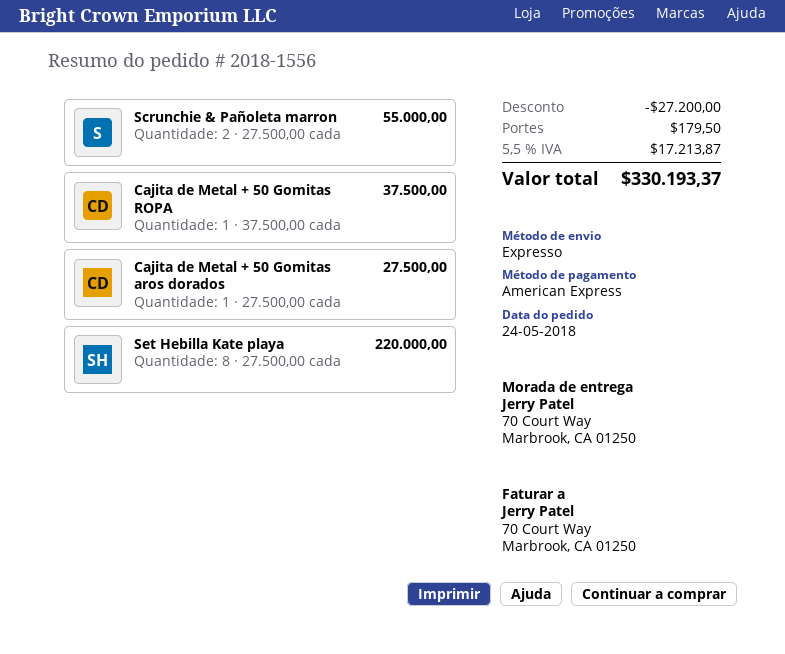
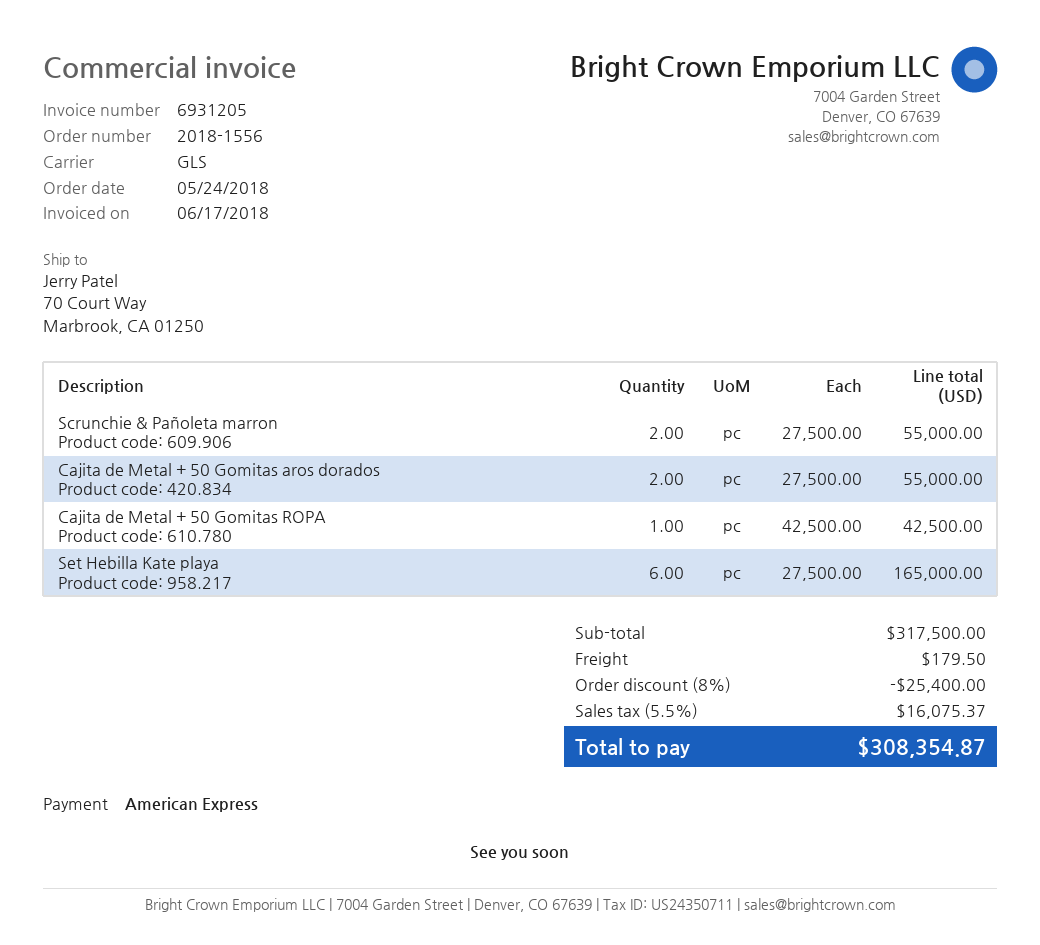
shipping method: express -> GLS
Cajita de Metal + 50 Gomitas ROPA: 1 x 37500.00 = 37500.00 -> 1 x 42500.00 = 42500.00
Cajita de Metal + 50 Gomitas aros dorados: 1 x 27500.00 = 27500.00 -> 2 x 27500.00 = 55000.00
Set Hebilla Kate playa: 8 x 27500.00 = 220000.00 -> 6 x 27500.00 = 165000.00
discount: 27200.00 -> 25400.00
tax: 5.5% = 17213.87 -> 5.5% = 16075.37
total: 330193.37 -> 308354.87

